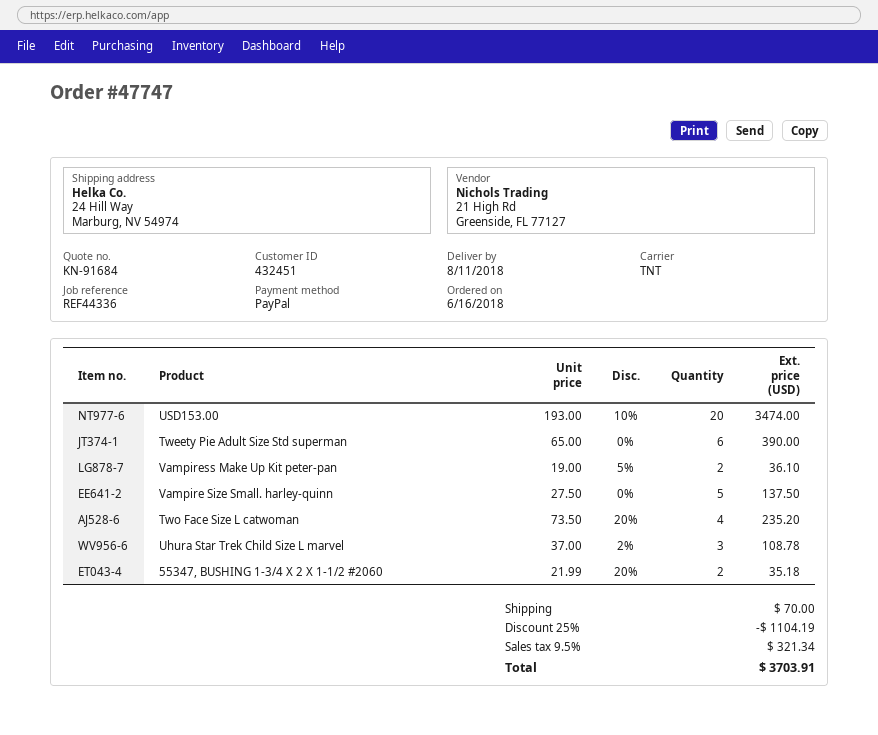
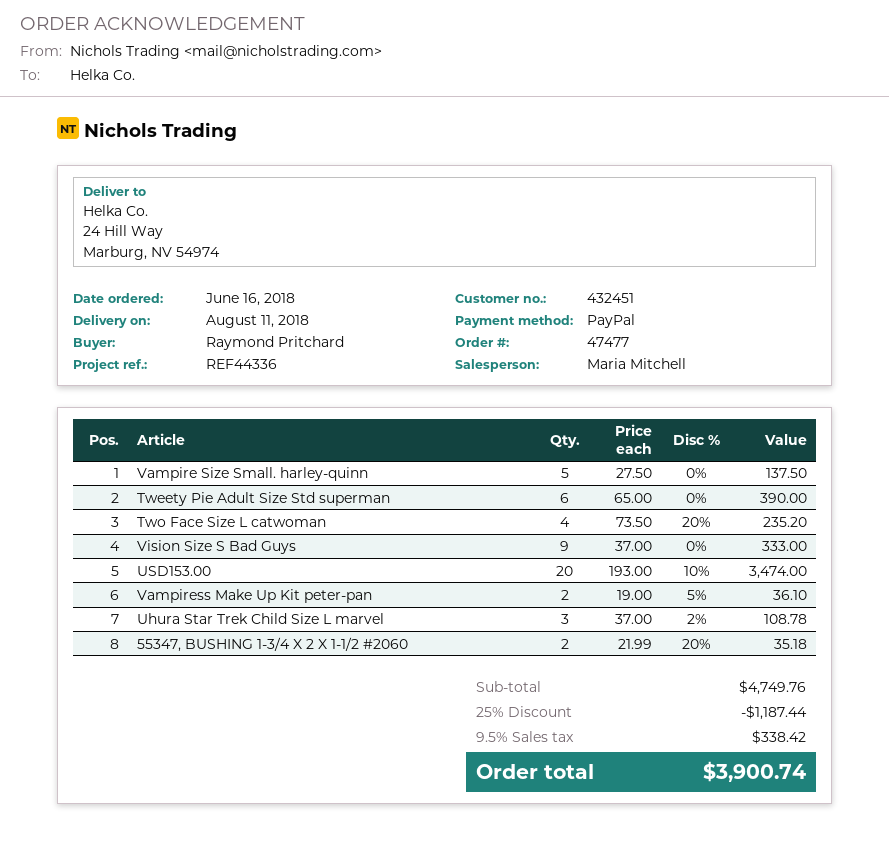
order number: 47747 -> 47477
Vision Size S Bad Guys: none -> 9 x 37.00 = 333.00
discount: 25% = 1104.19 -> 25% = 1187.44
shipping: 70.00 -> none
tax: 9.5% = 321.34 -> 9.5% = 338.42
total: 3703.91 -> 3900.74

